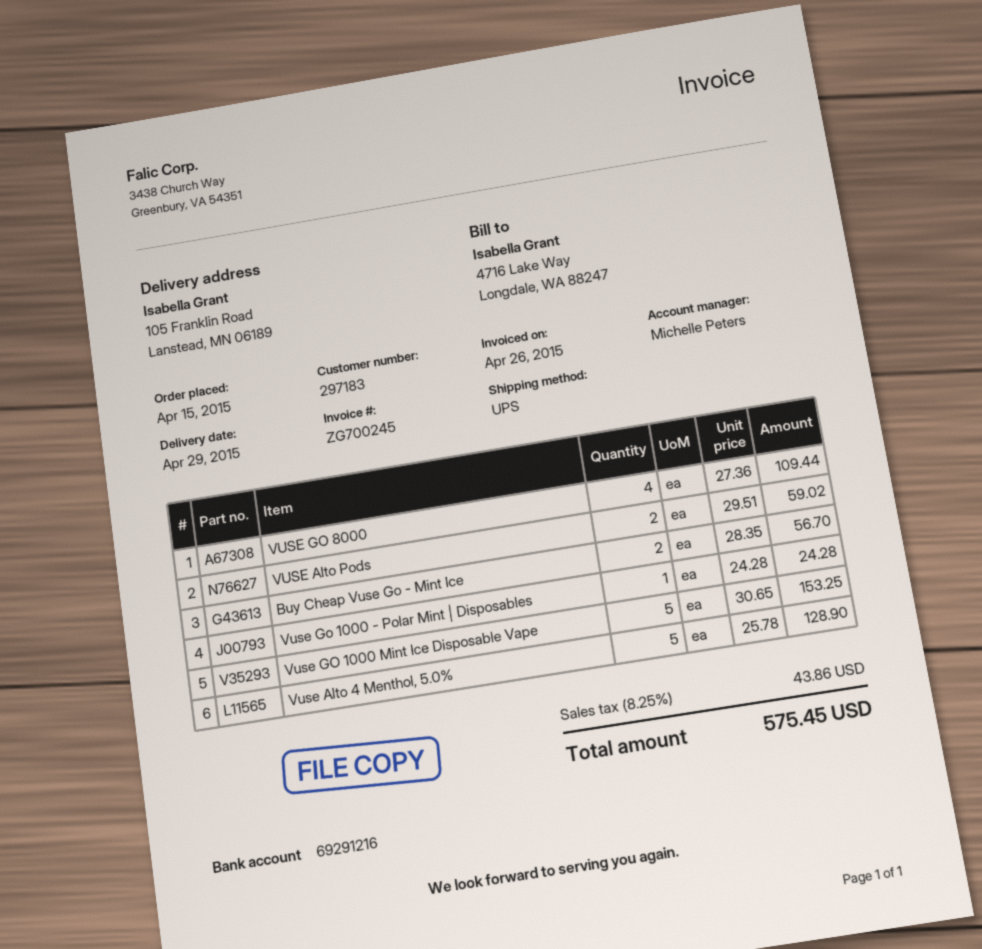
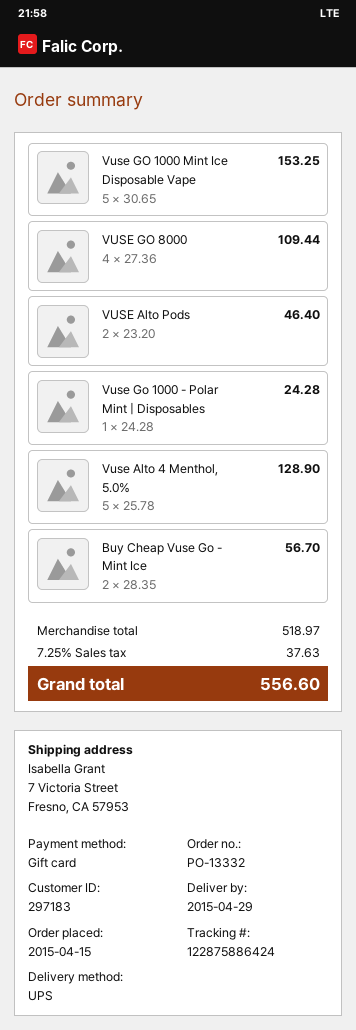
ship to: 105 Franklin Road, Lanstead, MN 06189 -> 7 Victoria Street, Fresno, CA 57953
VUSE Alto Pods: 2 x 29.51 = 59.02 -> 2 x 23.20 = 46.40
tax: 8.25% = 43.86 -> 7.25% = 37.63
total: 575.45 -> 556.60

